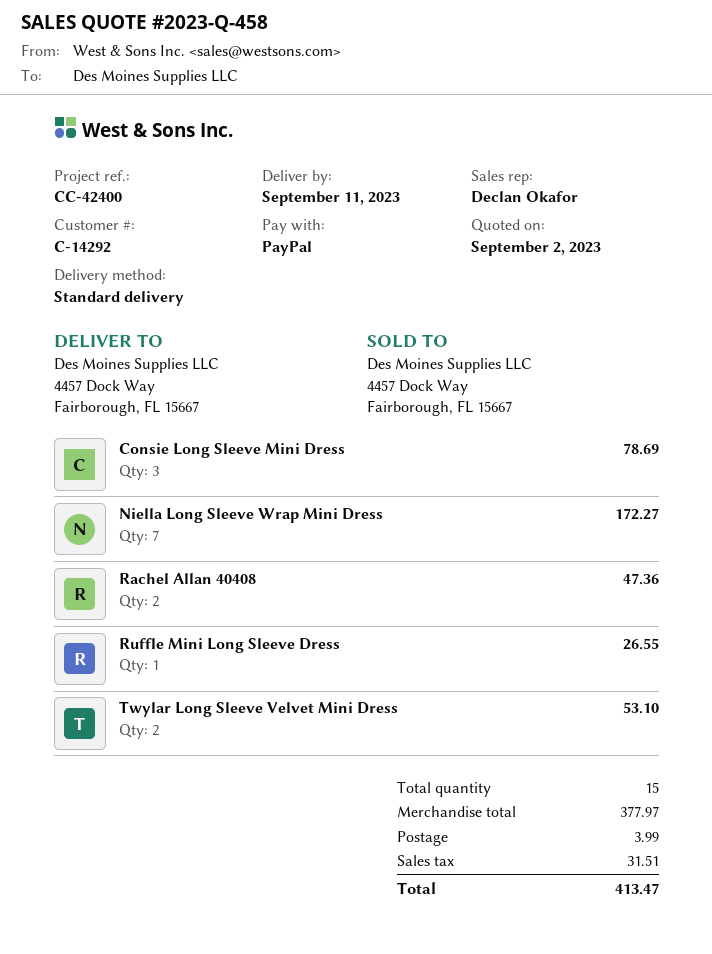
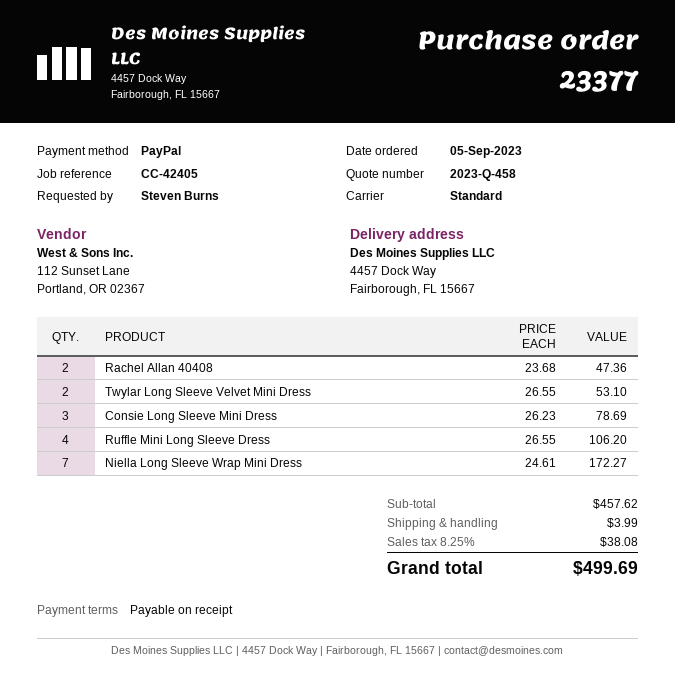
reference: CC-42400 -> CC-42405
Ruffle Mini Long Sleeve Dress: 1 for 26.55 -> 4 for 106.20
subtotal: 377.97 -> 457.62
tax: 31.51 -> 38.08
total: 413.47 -> 499.69

